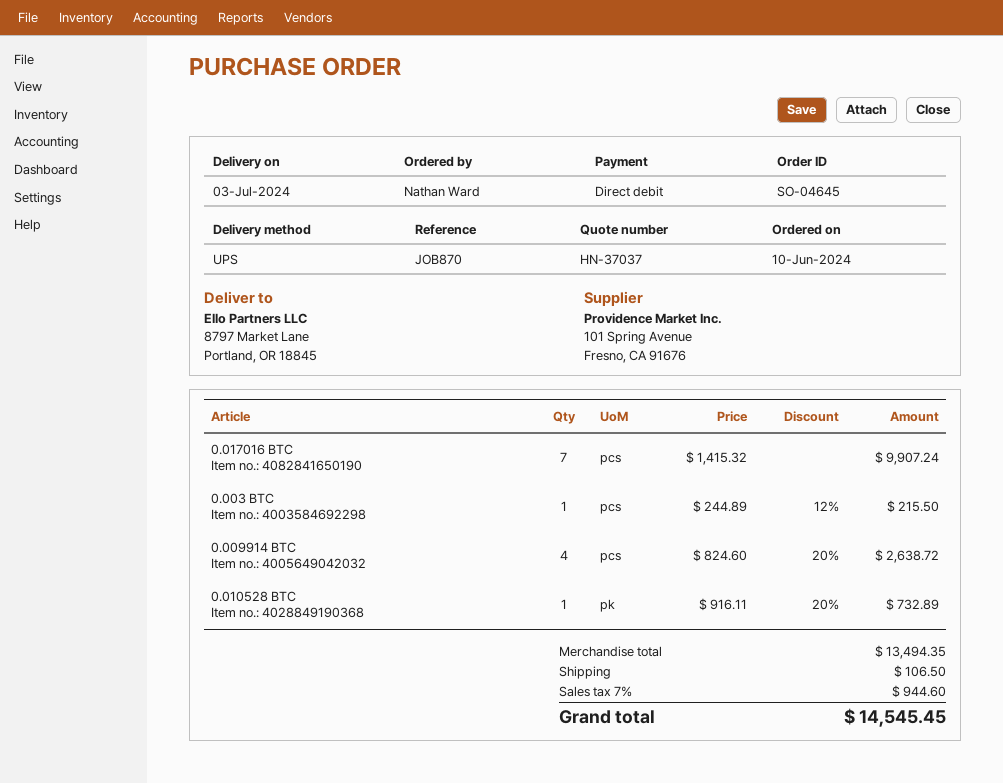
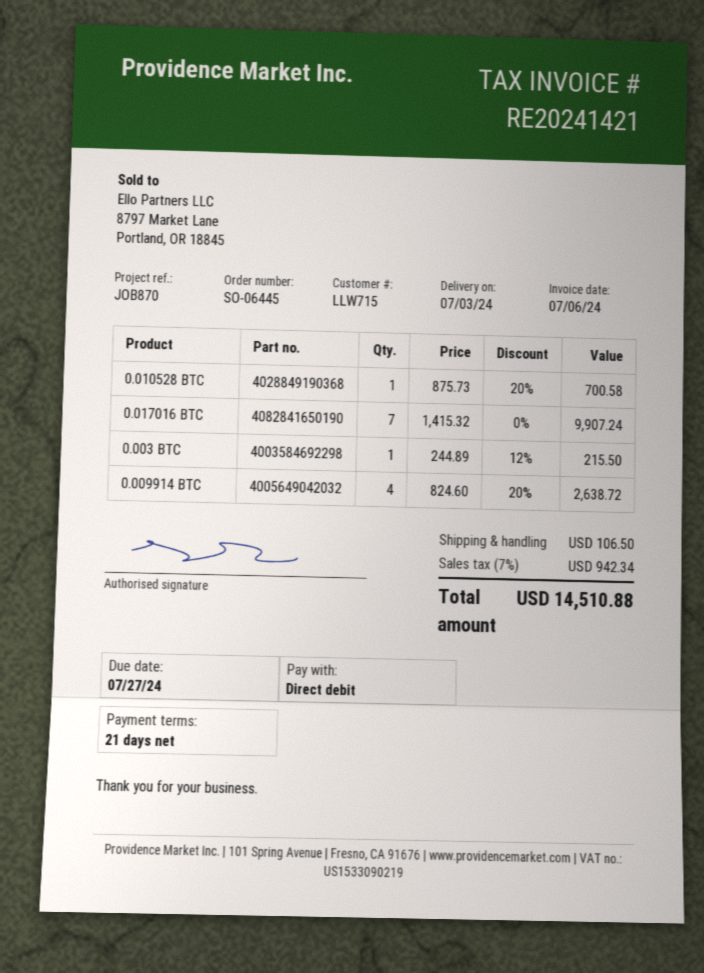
order number: SO-04645 -> SO-06445
0.010528 BTC: 1 x 916.11 - 20% = 732.89 -> 1 x 875.73 - 20% = 700.58
tax: 7% = 944.60 -> 7% = 942.34
total: 14545.45 -> 14510.88

